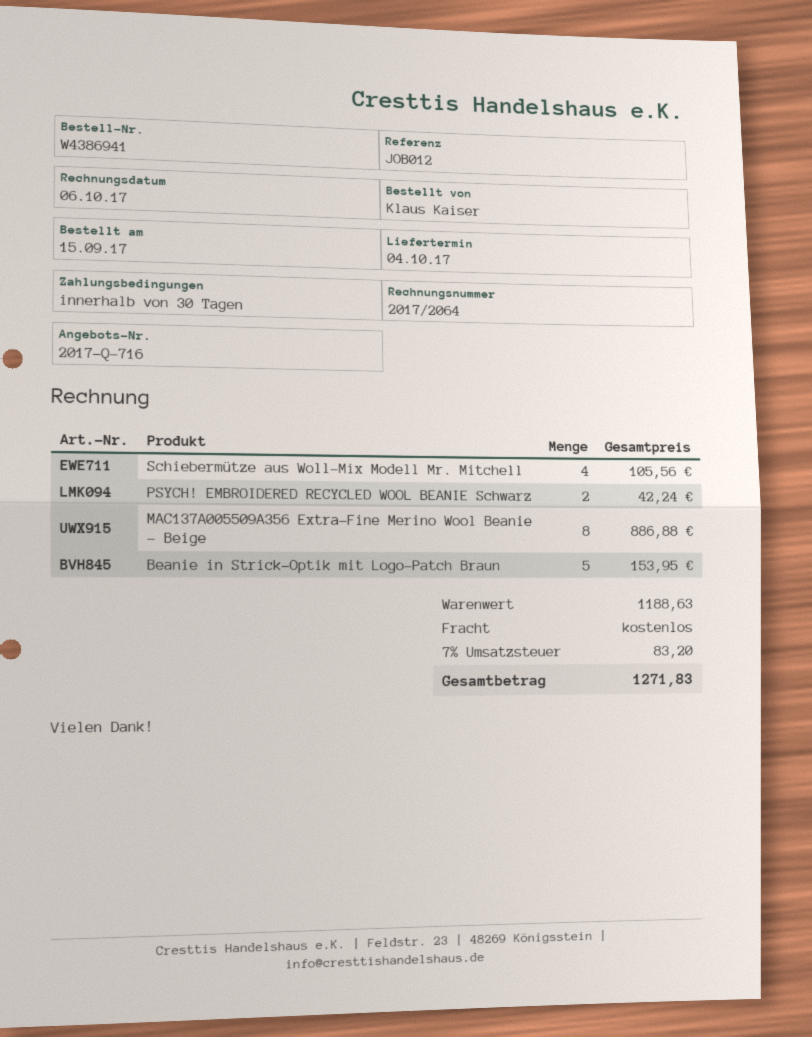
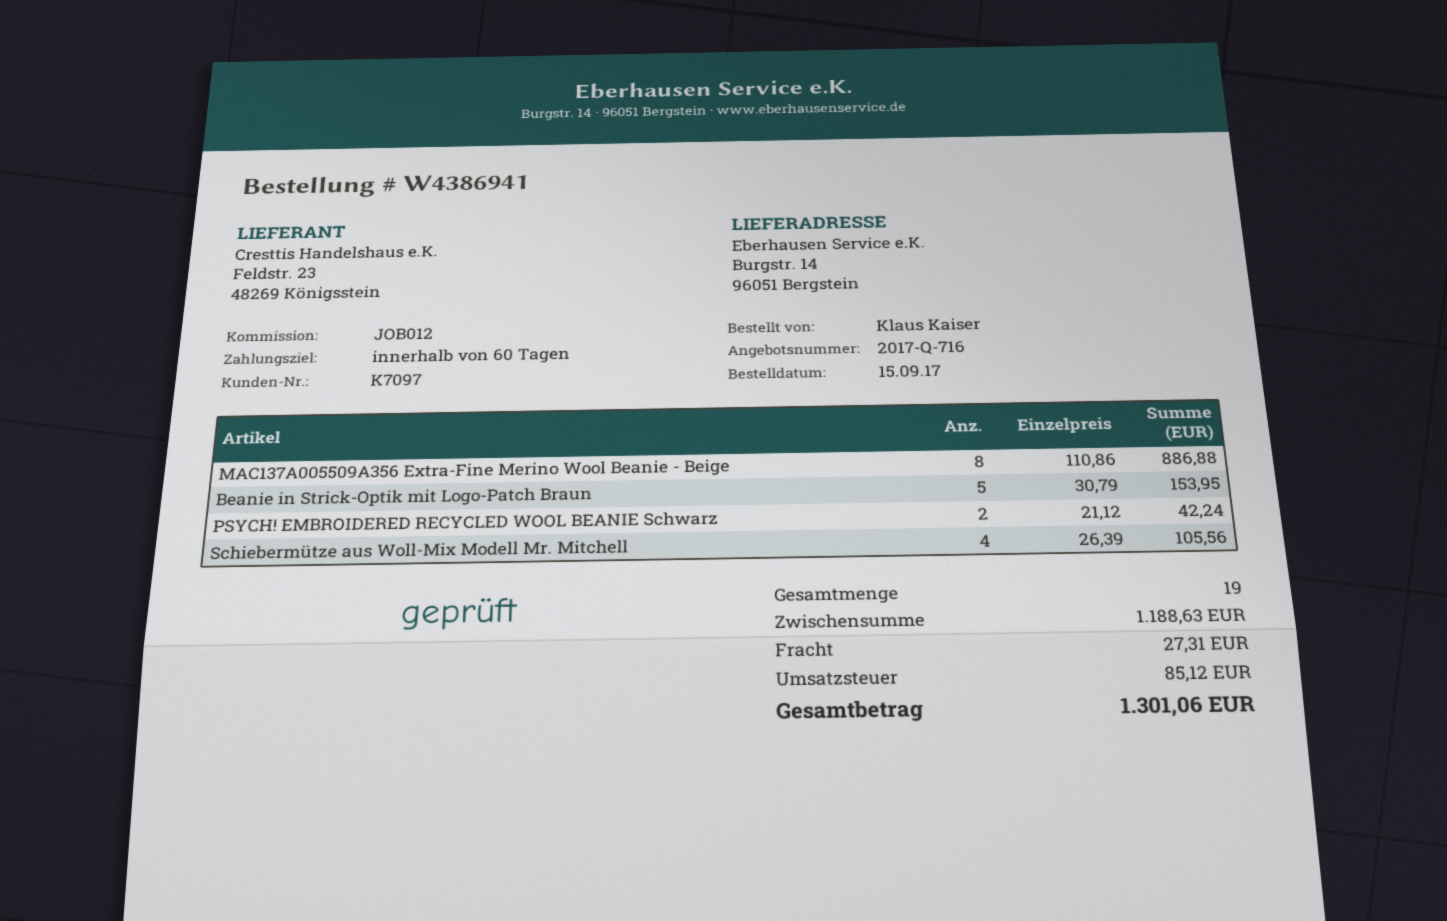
payment terms: 30 days -> 60 days
shipping: 0.00 -> 27.31
tax: 83.20 -> 85.12
total: 1271.83 -> 1301.06

